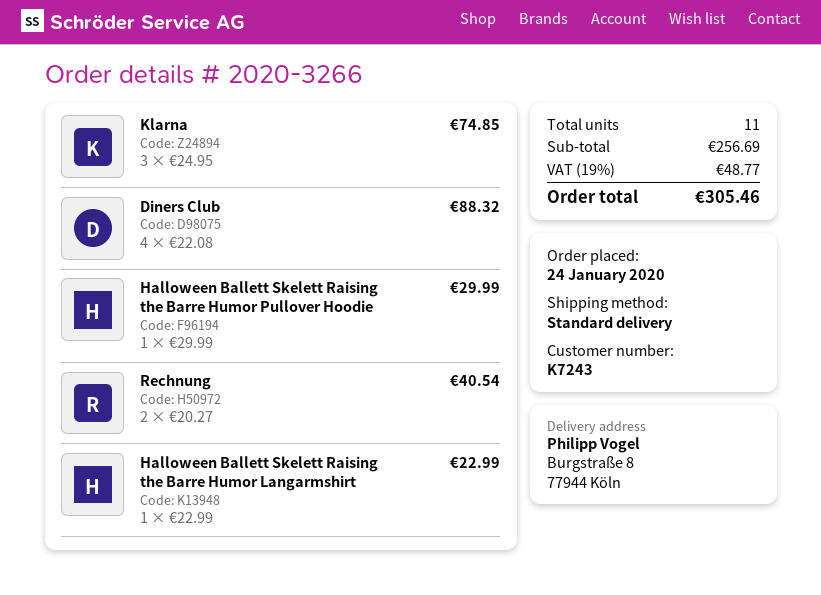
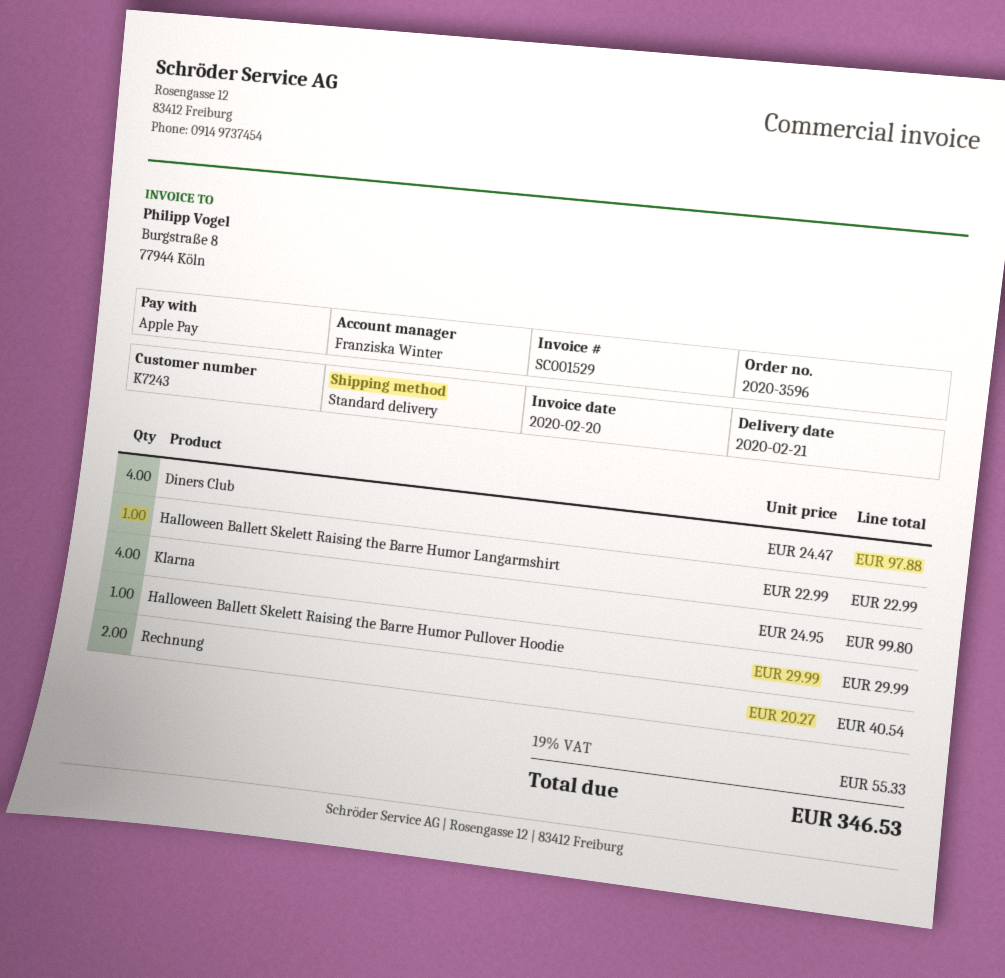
order number: 2020-3266 -> 2020-3596
Klarna: 3 x 24.95 = 74.85 -> 4 x 24.95 = 99.80
Diners Club: 4 x 22.08 = 88.32 -> 4 x 24.47 = 97.88
tax: 19% = 48.77 -> 19% = 55.33
total: 305.46 -> 346.53

